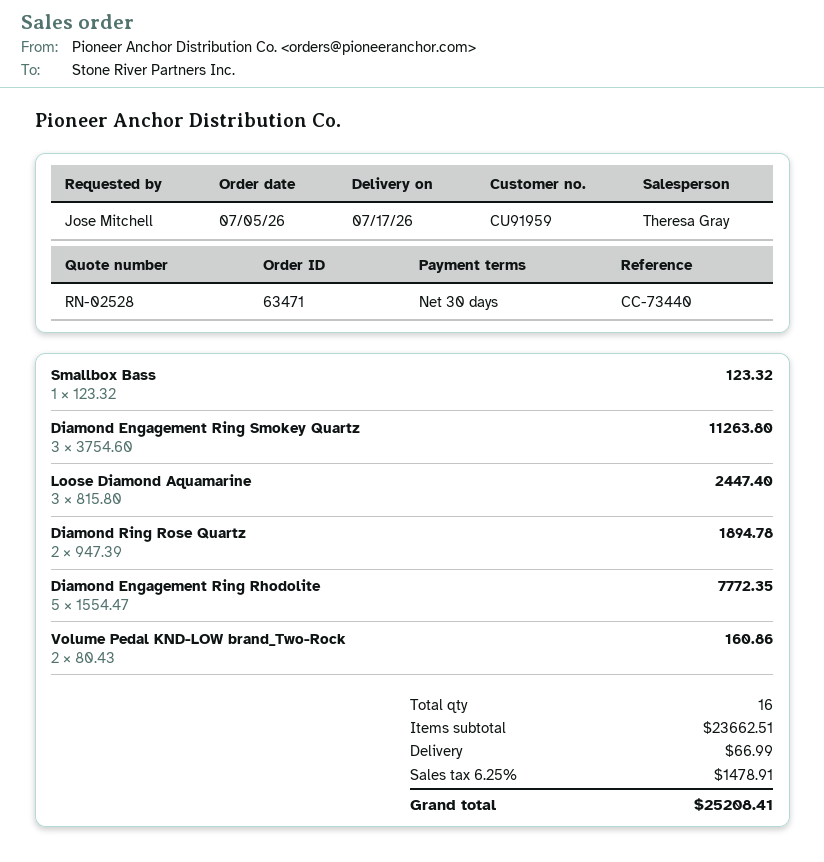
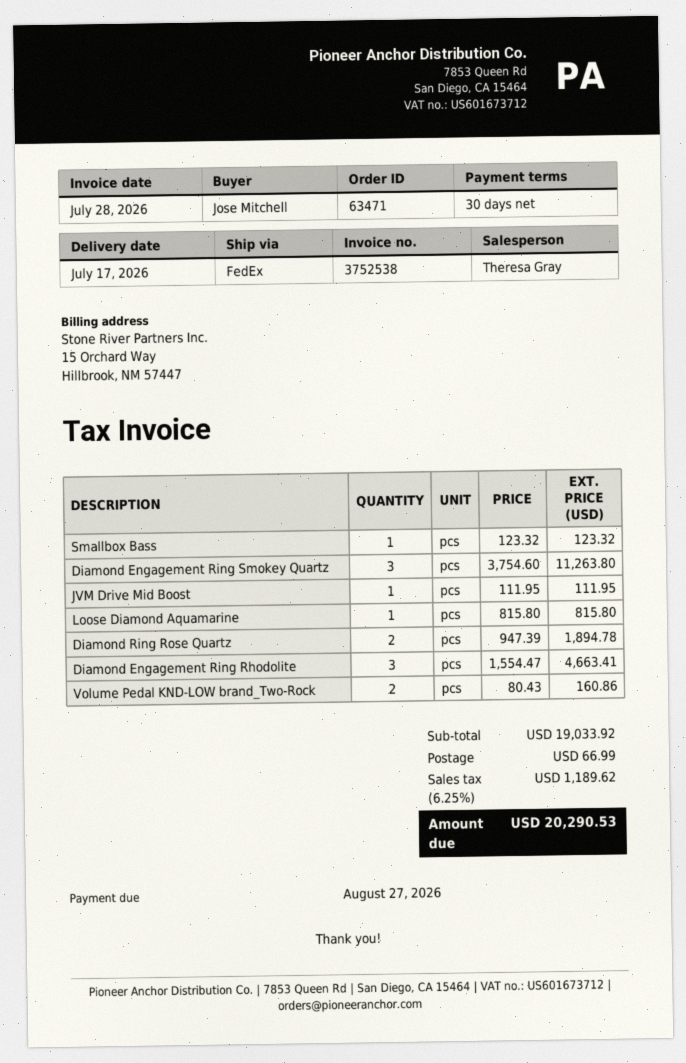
Loose Diamond Aquamarine: 3 x 815.80 = 2447.40 -> 1 x 815.80 = 815.80
Diamond Engagement Ring Rhodolite: 5 x 1554.47 = 7772.35 -> 3 x 1554.47 = 4663.41
JVM Drive Mid Boost: none -> 1 x 111.95 = 111.95
subtotal: 23662.51 -> 19033.92
tax: 6.25% = 1478.91 -> 6.25% = 1189.62
total: 25208.41 -> 20290.53

